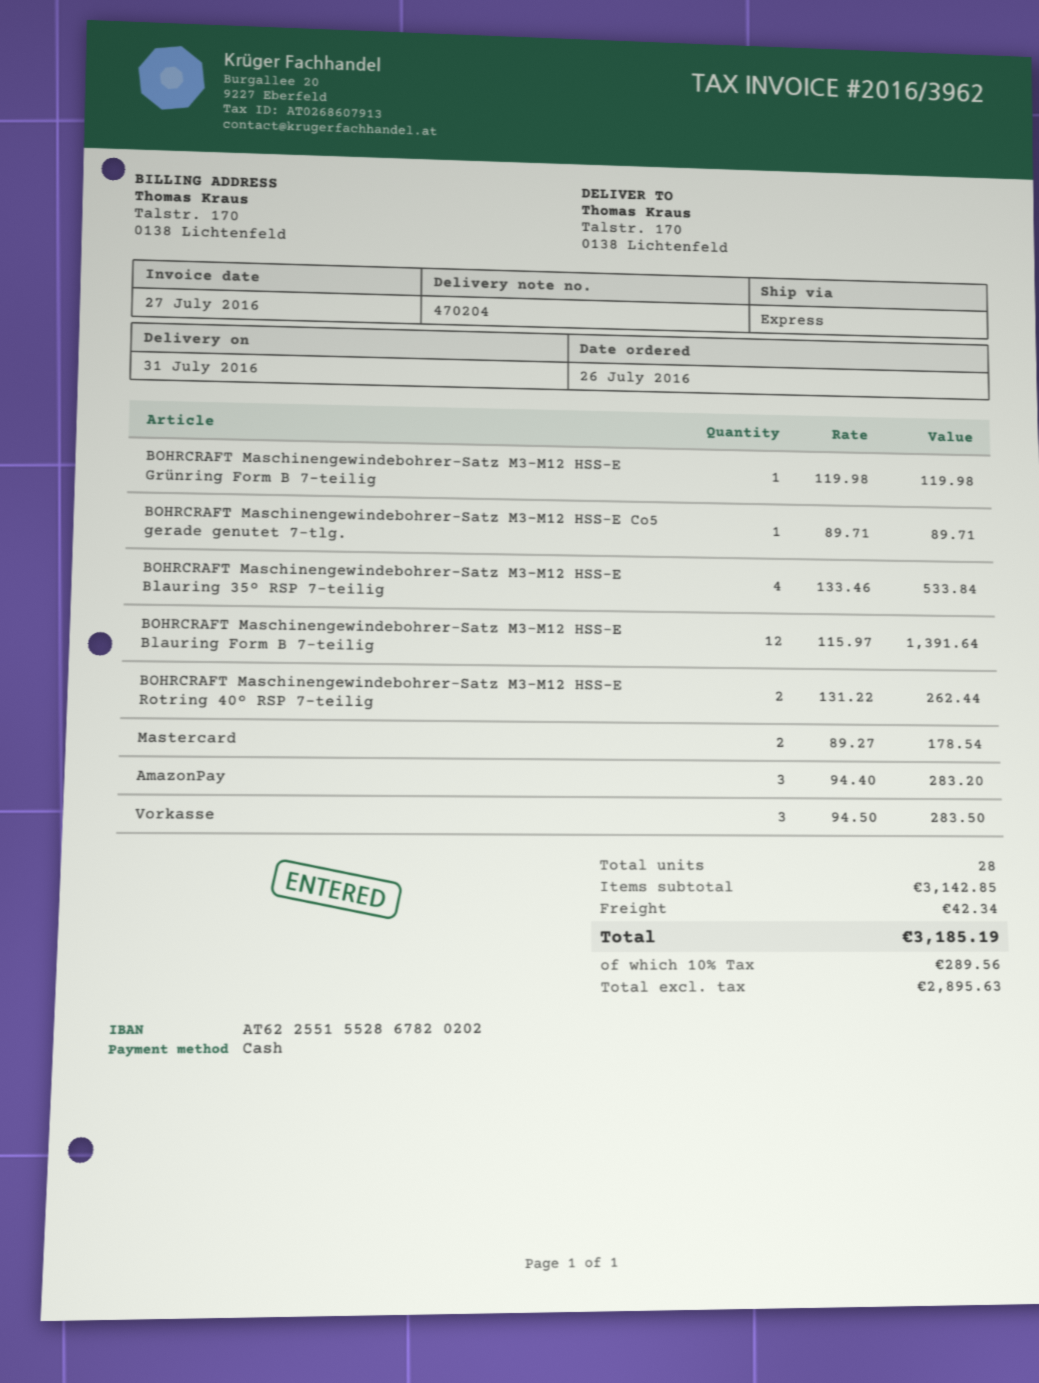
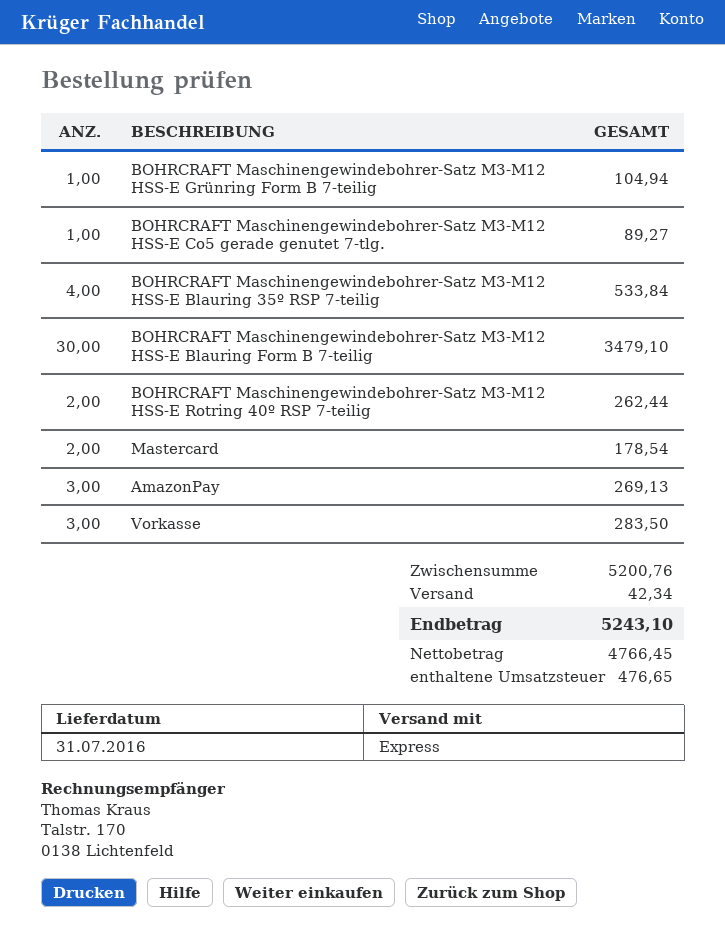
BOHRCRAFT Maschinengewindebohrer-Satz M3-M12 HSS-E Grünring Form B 7-teilig: 1 for 119.98 -> 1 for 104.94
BOHRCRAFT Maschinengewindebohrer-Satz M3-M12 HSS-E Co5 gerade genutet 7-tlg.: 1 for 89.71 -> 1 for 89.27
BOHRCRAFT Maschinengewindebohrer-Satz M3-M12 HSS-E Blauring Form B 7-teilig: 12 for 1391.64 -> 30 for 3479.10
AmazonPay: 3 for 283.20 -> 3 for 269.13
subtotal: 3142.85 -> 5200.76
net: 2895.63 -> 4766.45
tax: 289.56 -> 476.65
total: 3185.19 -> 5243.10

